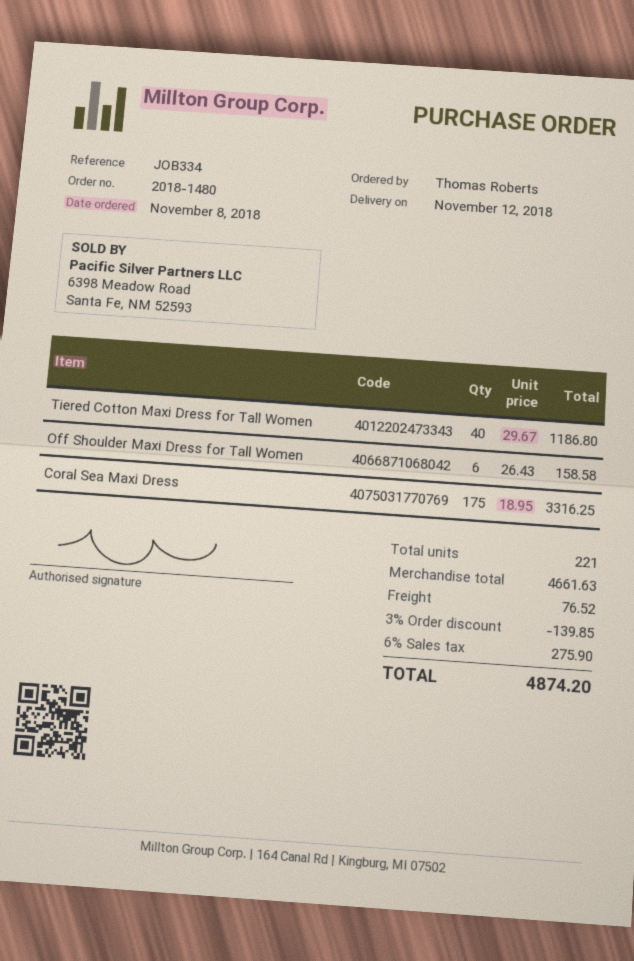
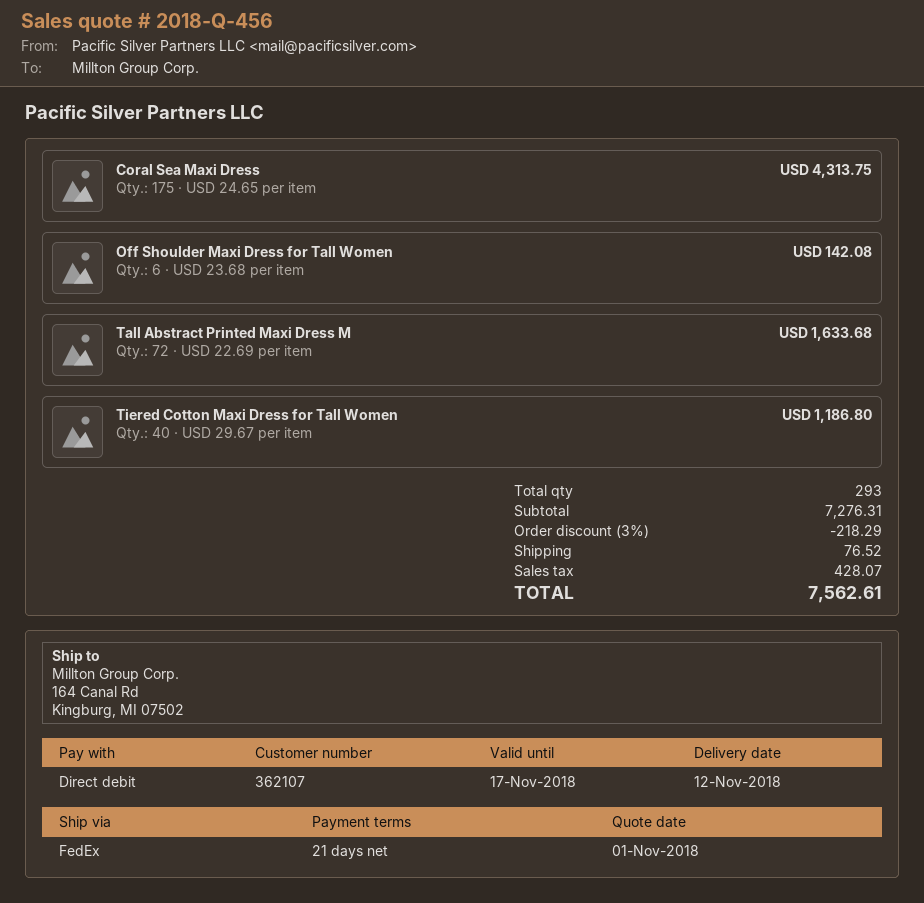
Off Shoulder Maxi Dress for Tall Women: 6 x 26.43 = 158.58 -> 6 x 23.68 = 142.08
Coral Sea Maxi Dress: 175 x 18.95 = 3316.25 -> 175 x 24.65 = 4313.75
Tall Abstract Printed Maxi Dress M: none -> 72 x 22.69 = 1633.68
total quantity: 221 -> 293
subtotal: 4661.63 -> 7276.31
discount: 3% = 139.85 -> 3% = 218.29
tax: 275.90 -> 428.07
total: 4874.20 -> 7562.61

